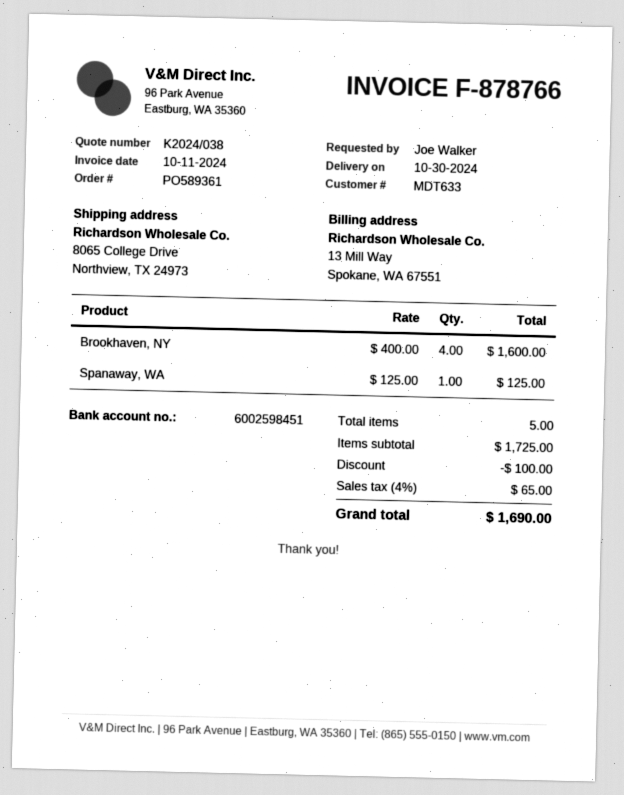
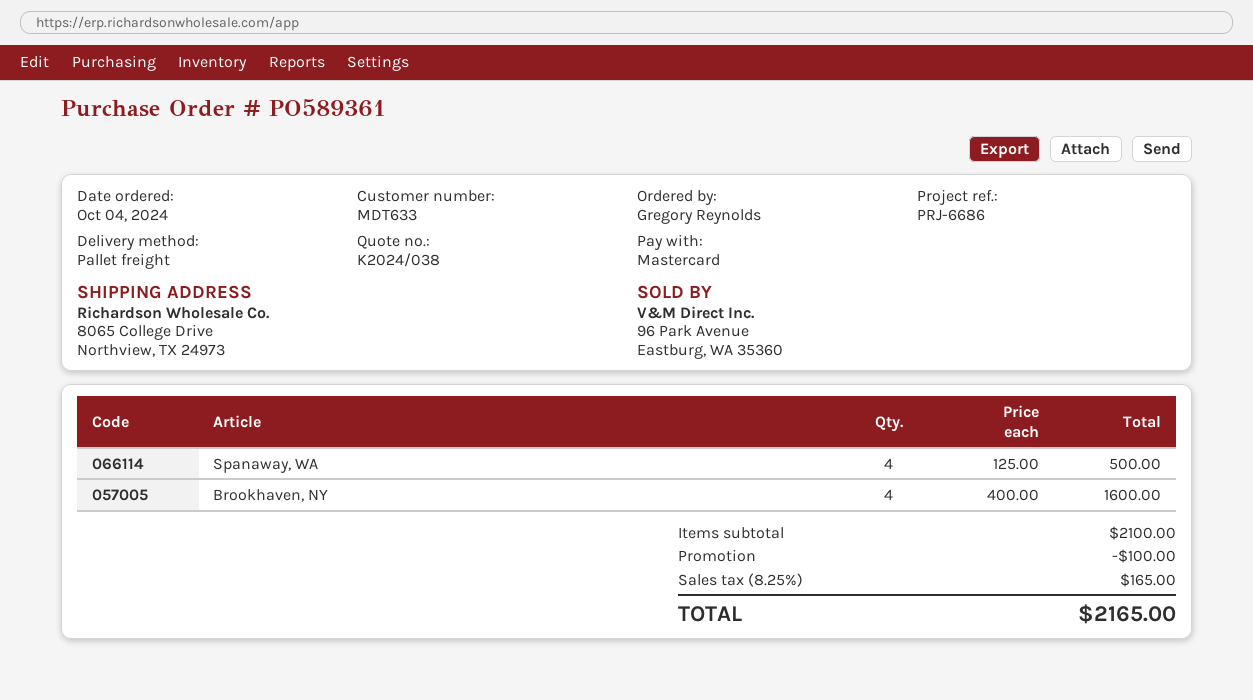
ordered by: Joe Walker -> Gregory Reynolds
Spanaway, WA: 1 x 125.00 = 125.00 -> 4 x 125.00 = 500.00
subtotal: 1725.00 -> 2100.00
tax: 4% = 65.00 -> 8.25% = 165.00
total: 1690.00 -> 2165.00

